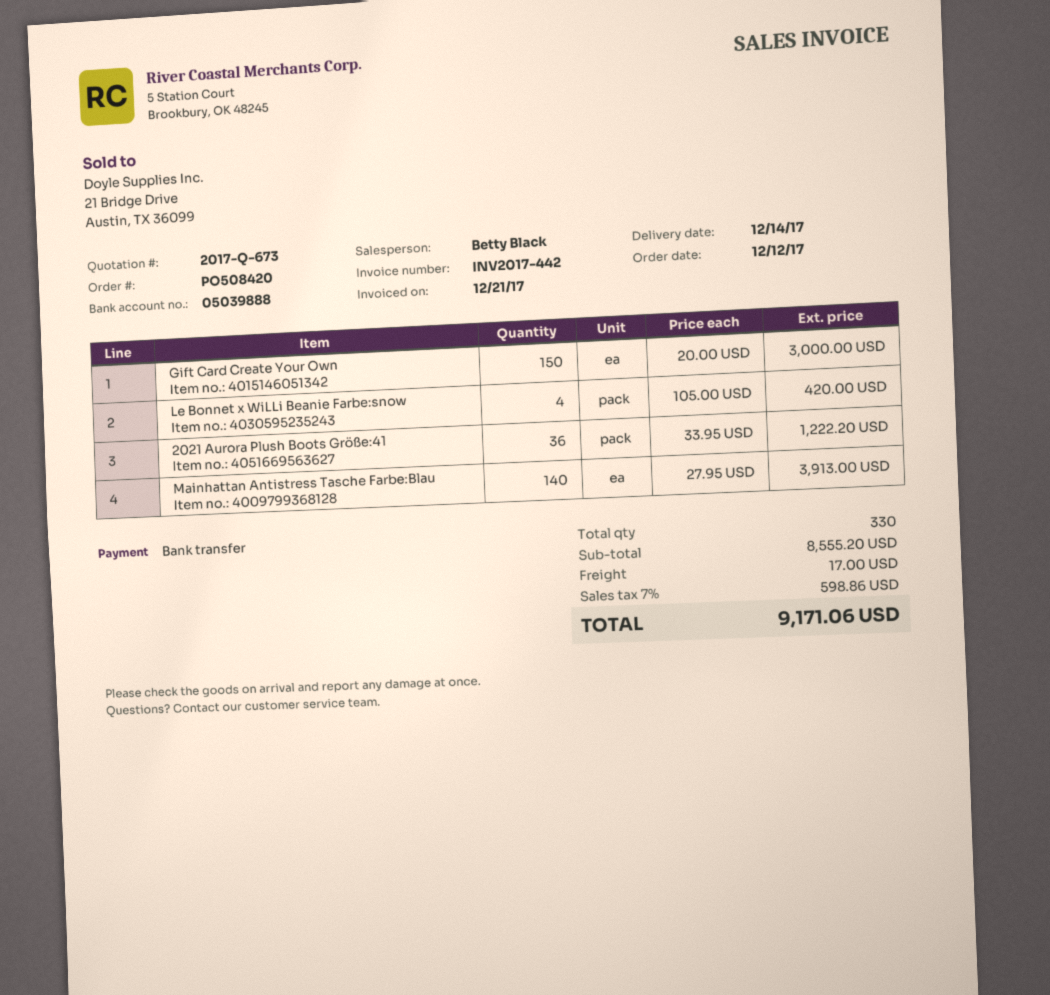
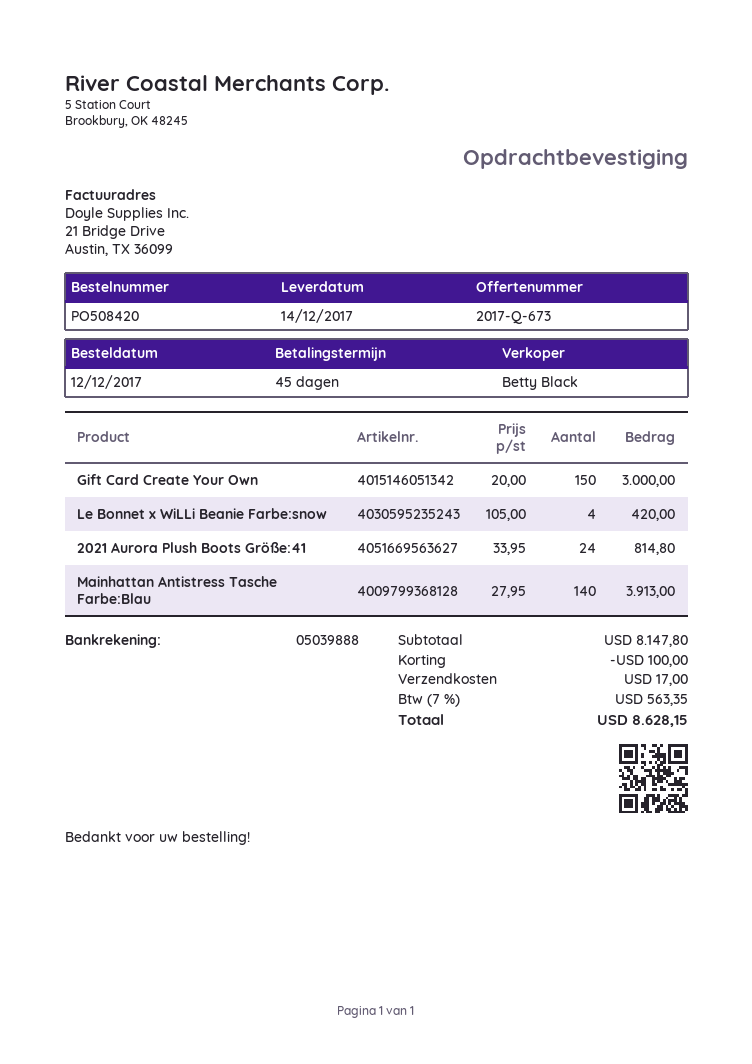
2021 Aurora Plush Boots Größe:41: 36 x 33.95 = 1222.20 -> 24 x 33.95 = 814.80
subtotal: 8555.20 -> 8147.80
discount: none -> 100.00
tax: 7% = 598.86 -> 7% = 563.35
total: 9171.06 -> 8628.15

